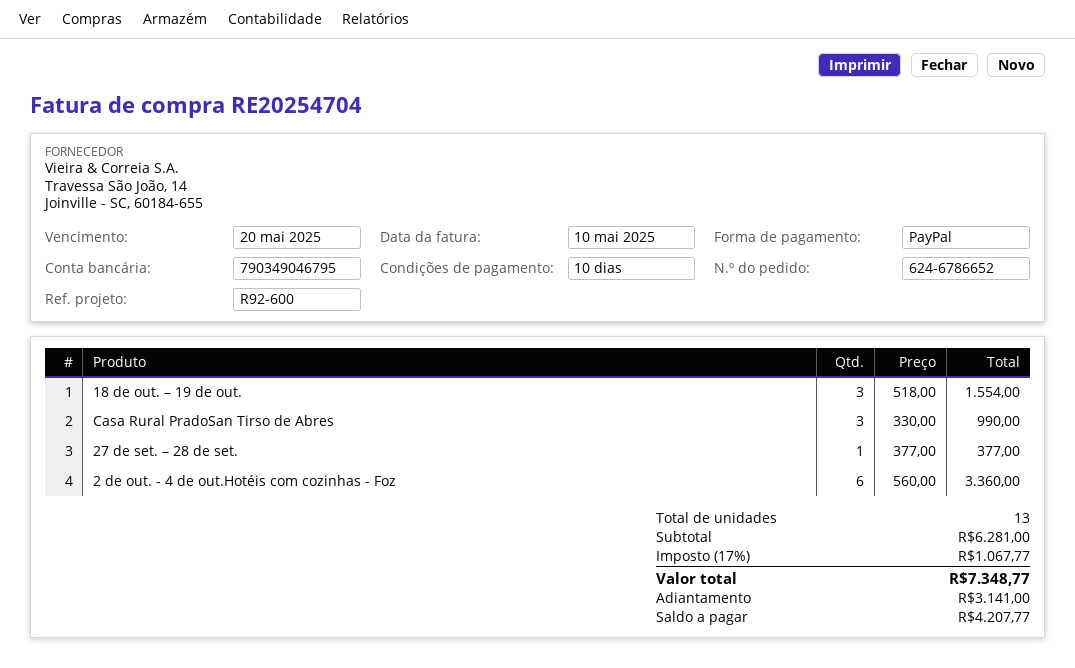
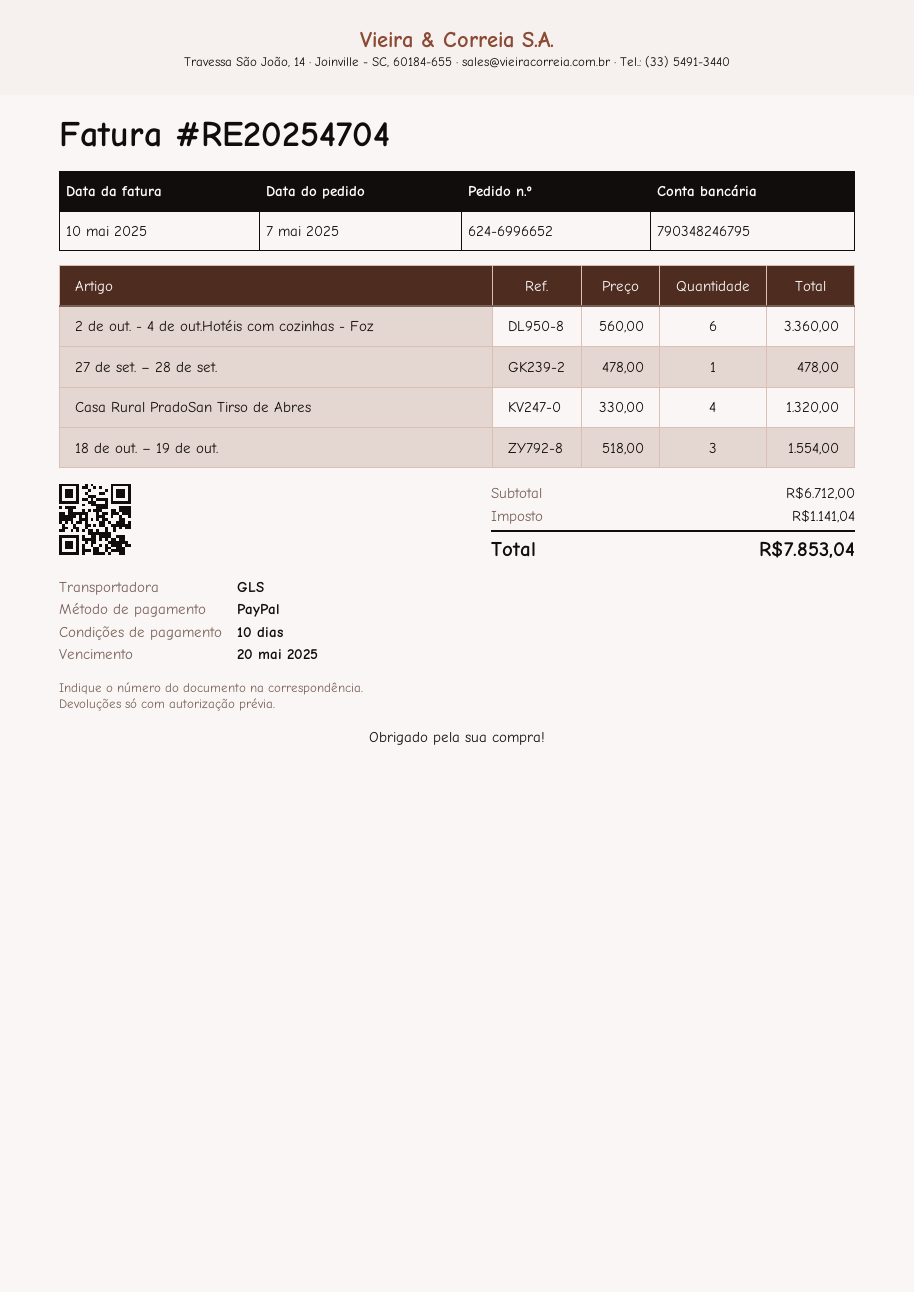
order number: 624-6786652 -> 624-6996652
bank account: 790349046795 -> 790348246795
Casa Rural PradoSan Tirso de Abres: 3 x 330.00 = 990.00 -> 4 x 330.00 = 1320.00
27 de set. – 28 de set.: 1 x 377.00 = 377.00 -> 1 x 478.00 = 478.00
subtotal: 6281.00 -> 6712.00
tax: 1067.77 -> 1141.04
total: 7348.77 -> 7853.04

